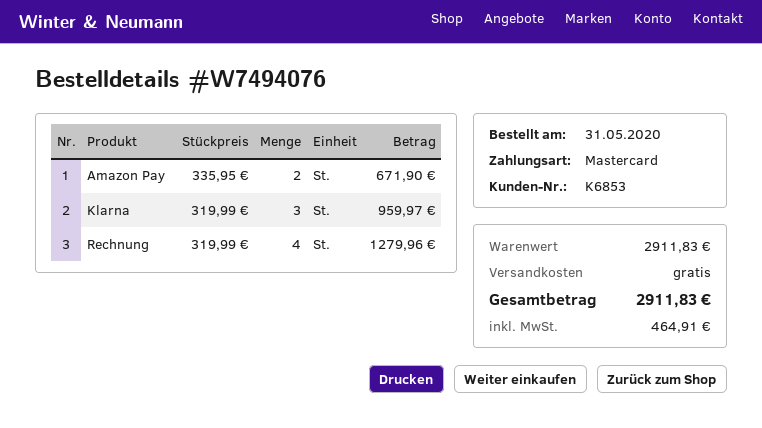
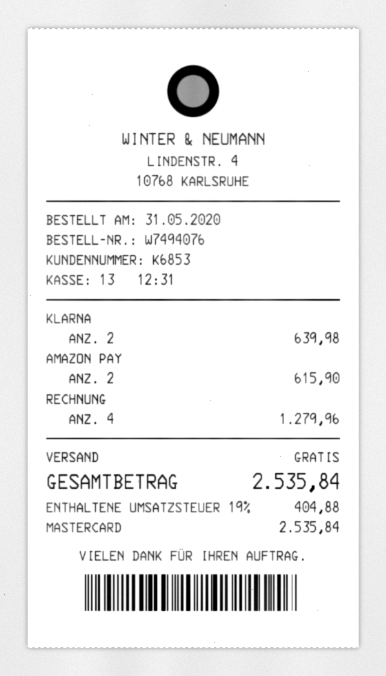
Amazon Pay: 2 for 671.90 -> 2 for 615.90
Klarna: 3 for 959.97 -> 2 for 639.98
tax: 464.91 -> 404.88
total: 2911.83 -> 2535.84

